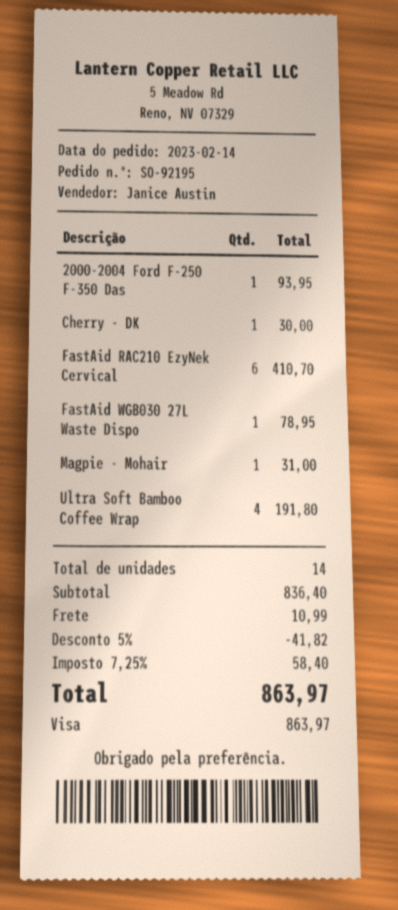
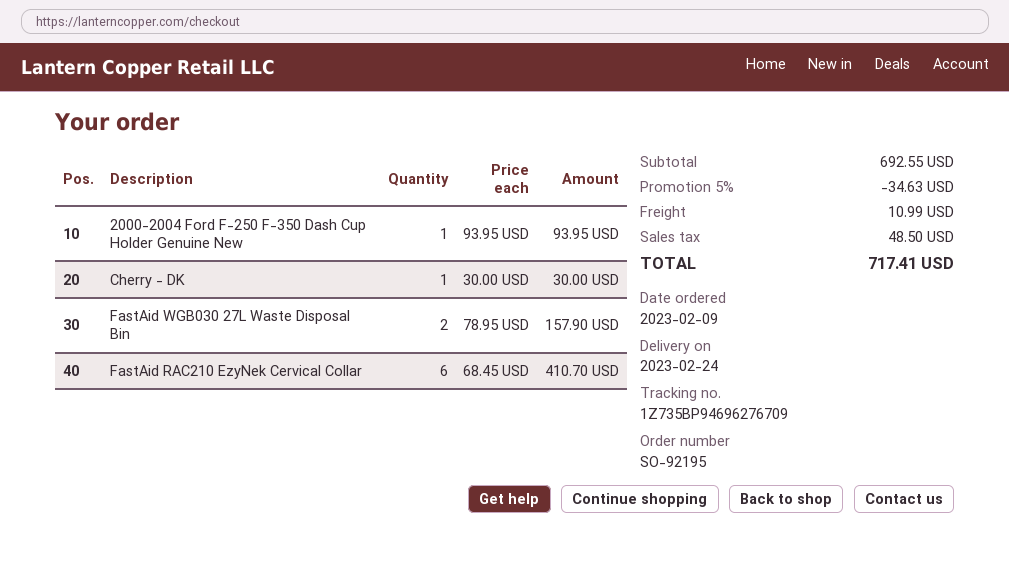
order date: 2023-02-14 -> 2023-02-09
FastAid WGB030 27L Waste Dispo: 1 for 78.95 -> 2 for 157.90
Magpie - Mohair: 1 for 31.00 -> none
Ultra Soft Bamboo Coffee Wrap: 4 for 191.80 -> none
subtotal: 836.40 -> 692.55
discount: 5% = 41.82 -> 5% = 34.63
tax: 58.40 -> 48.50
total: 863.97 -> 717.41

